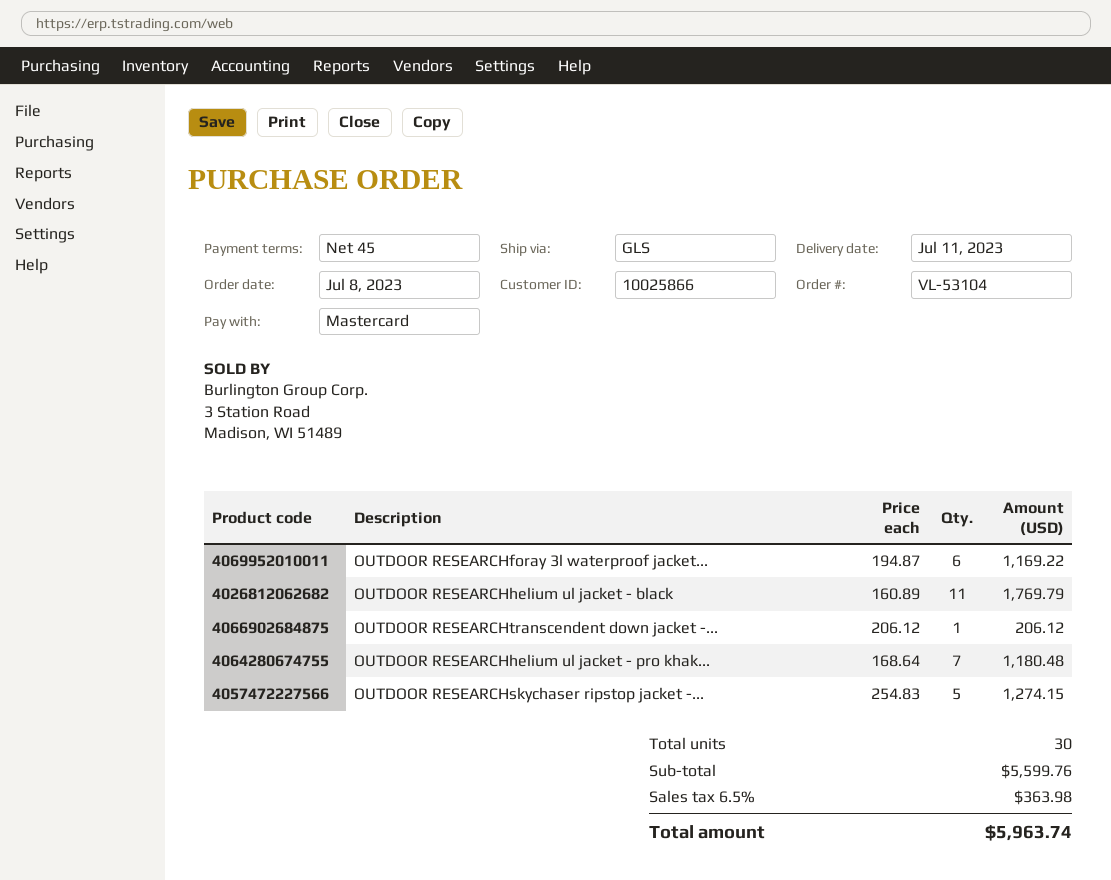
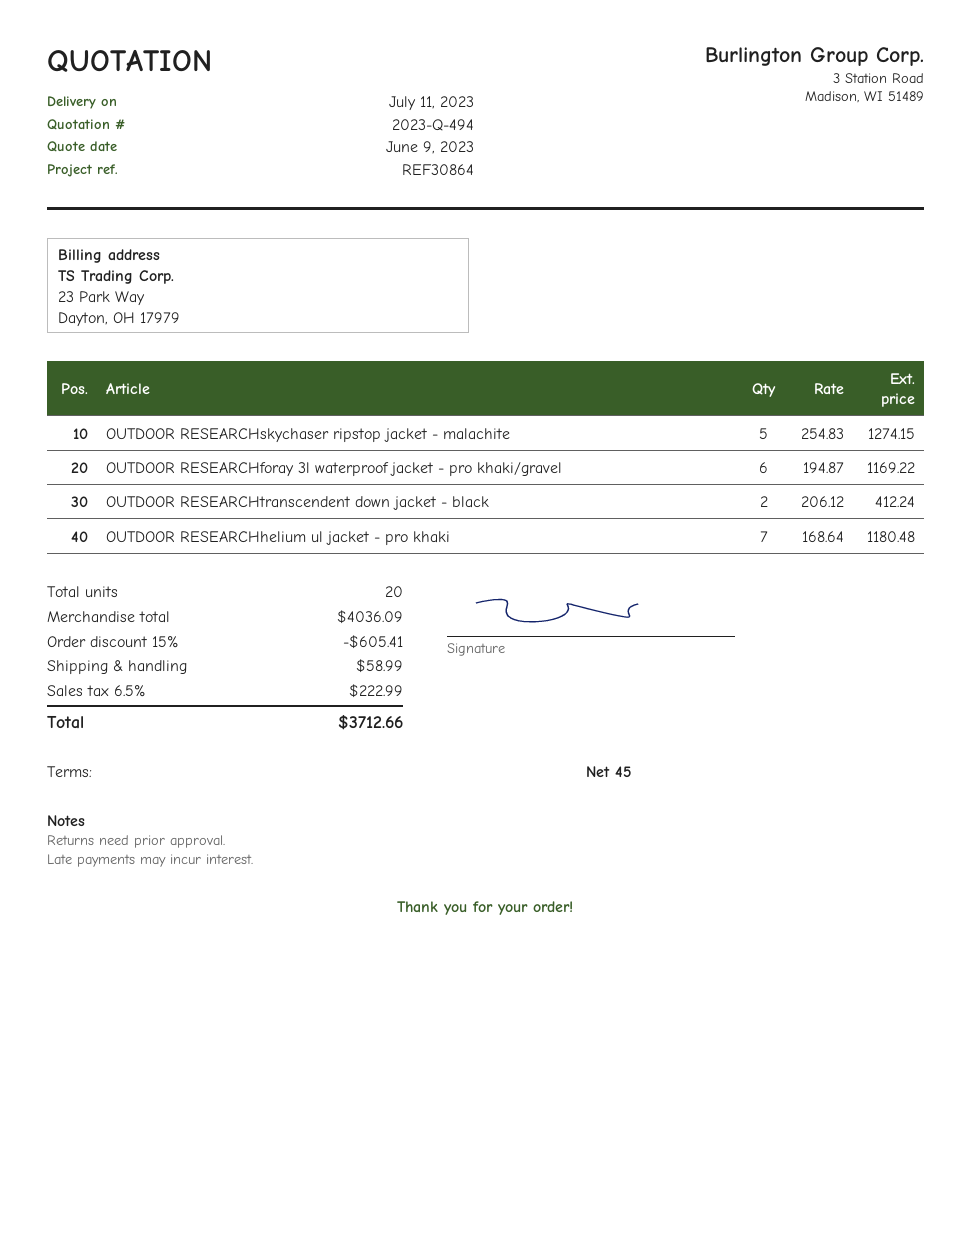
OUTDOOR RESEARCHhelium ul jacket - black: 11 x 160.89 = 1769.79 -> none
OUTDOOR RESEARCHtranscendent down jacket -...: 1 x 206.12 = 206.12 -> 2 x 206.12 = 412.24
total quantity: 30 -> 20
subtotal: 5599.76 -> 4036.09
discount: none -> 15% = 605.41
shipping: none -> 58.99
tax: 6.5% = 363.98 -> 6.5% = 222.99
total: 5963.74 -> 3712.66

